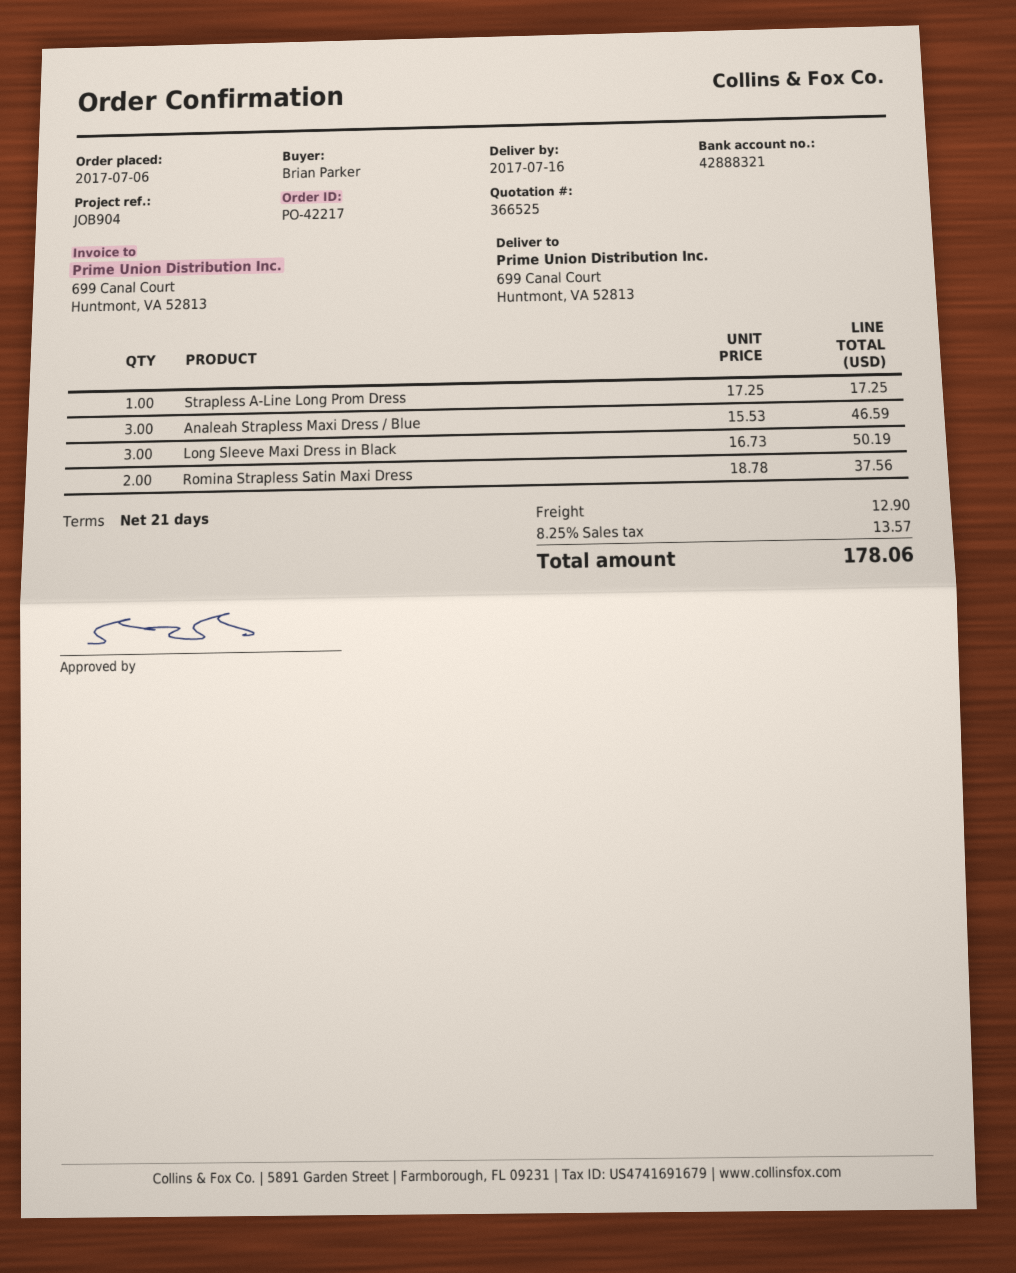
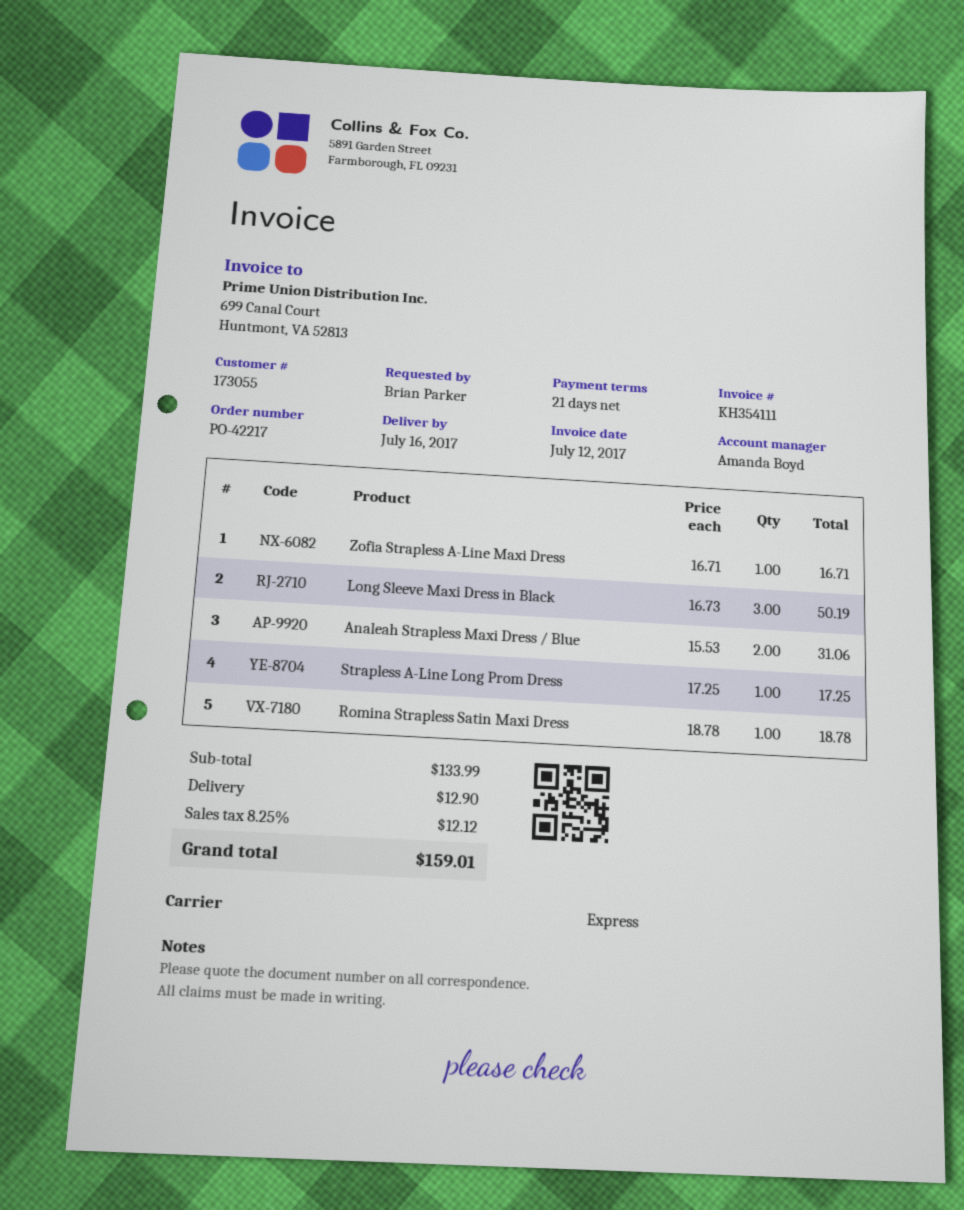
Analeah Strapless Maxi Dress / Blue: 3 x 15.53 = 46.59 -> 2 x 15.53 = 31.06
Romina Strapless Satin Maxi Dress: 2 x 18.78 = 37.56 -> 1 x 18.78 = 18.78
Zofia Strapless A-Line Maxi Dress: none -> 1 x 16.71 = 16.71
tax: 8.25% = 13.57 -> 8.25% = 12.12
total: 178.06 -> 159.01

